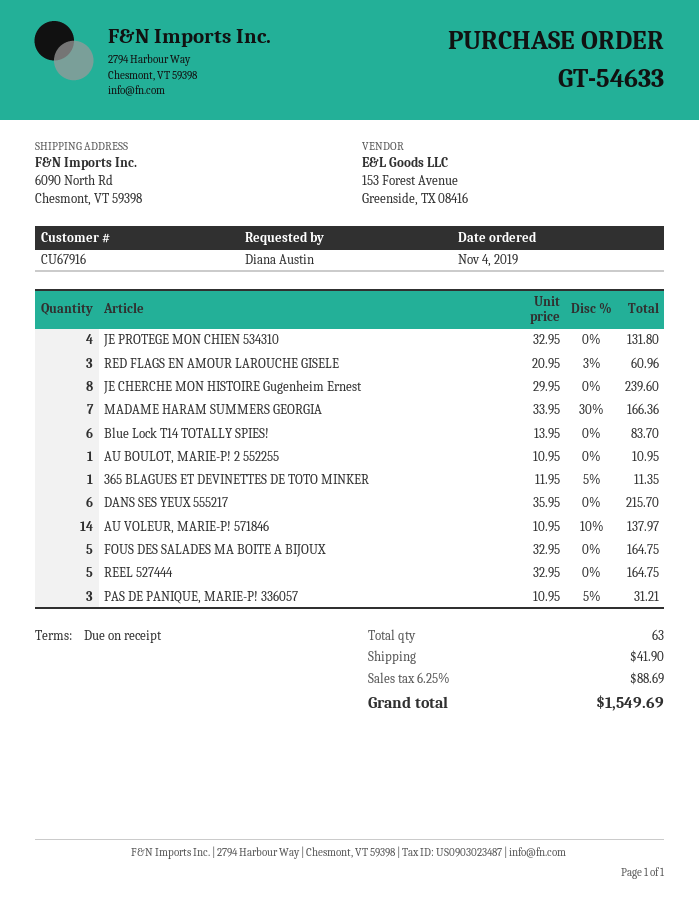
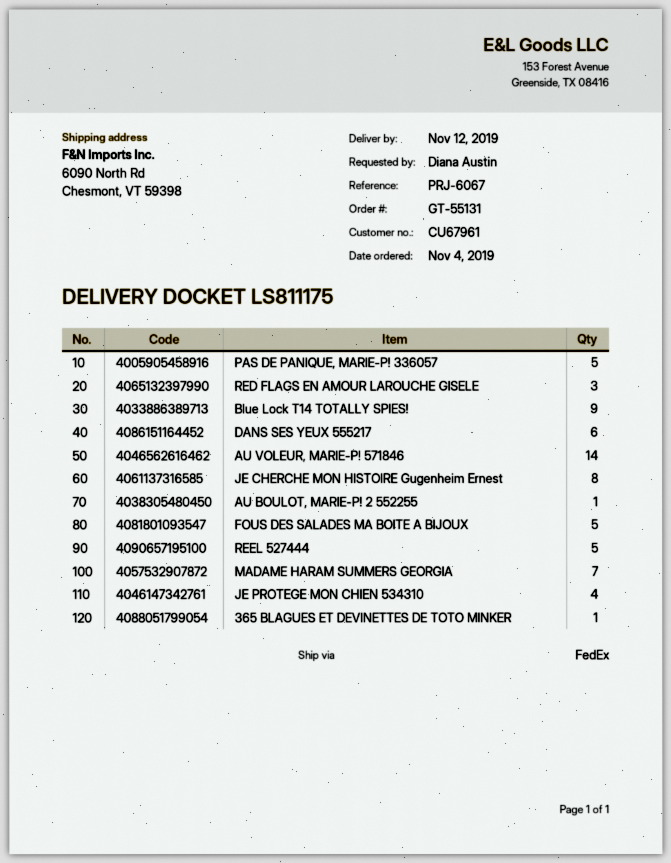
order number: GT-54633 -> GT-55131
customer number: CU67916 -> CU67961
Blue Lock T14 TOTALLY SPIES!: 6 -> 9
PAS DE PANIQUE, MARIE-P! 336057: 3 -> 5

